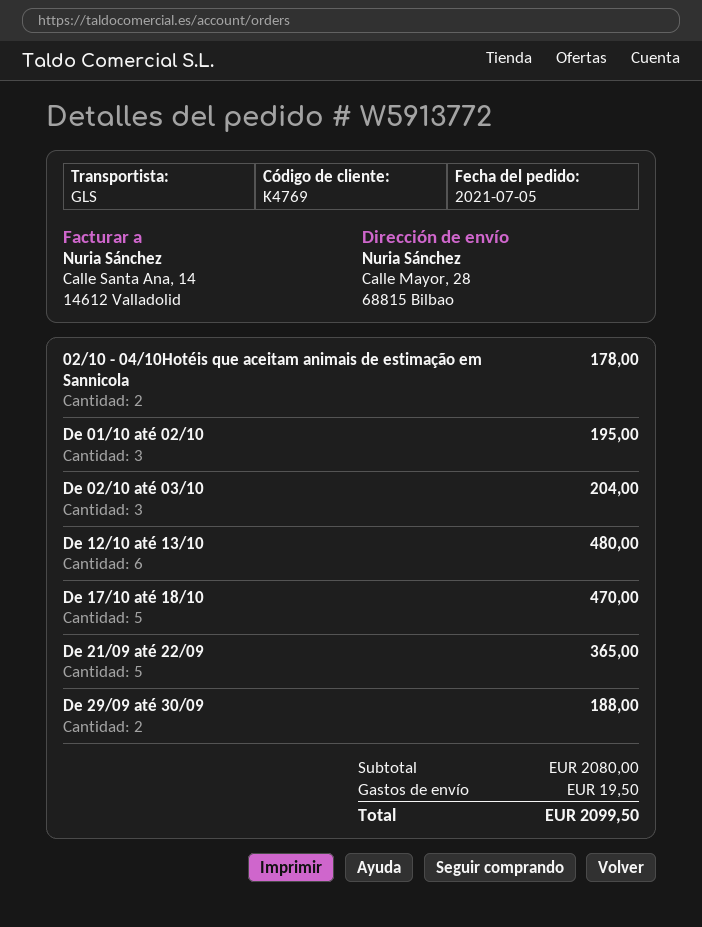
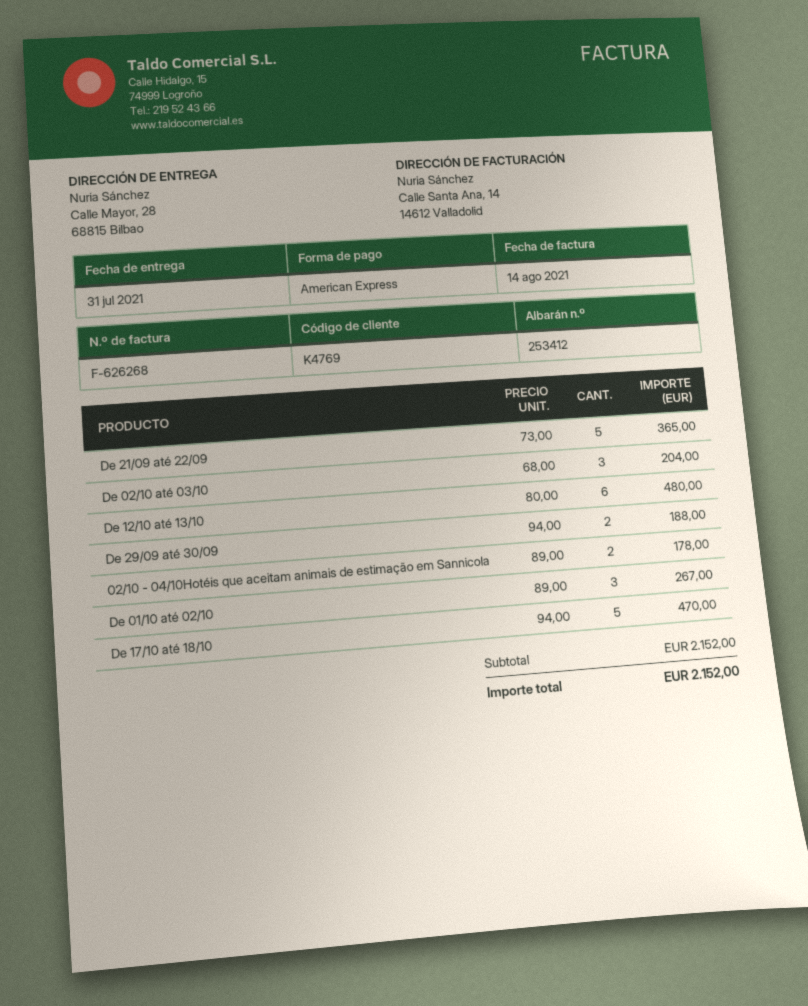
De 01/10 até 02/10: 3 for 195.00 -> 3 for 267.00
subtotal: 2080.00 -> 2152.00
shipping: 19.50 -> none
total: 2099.50 -> 2152.00

